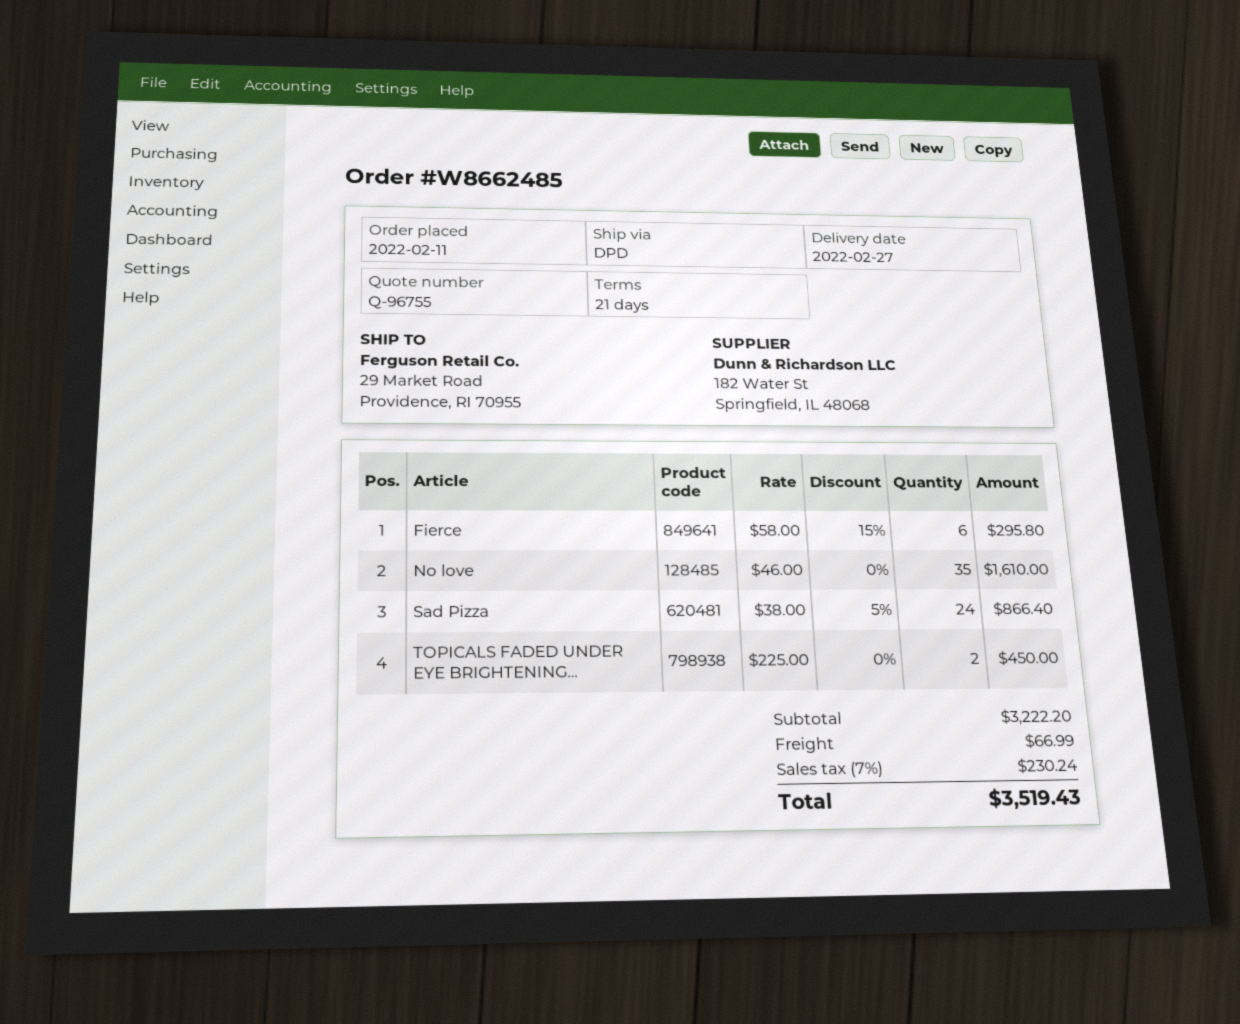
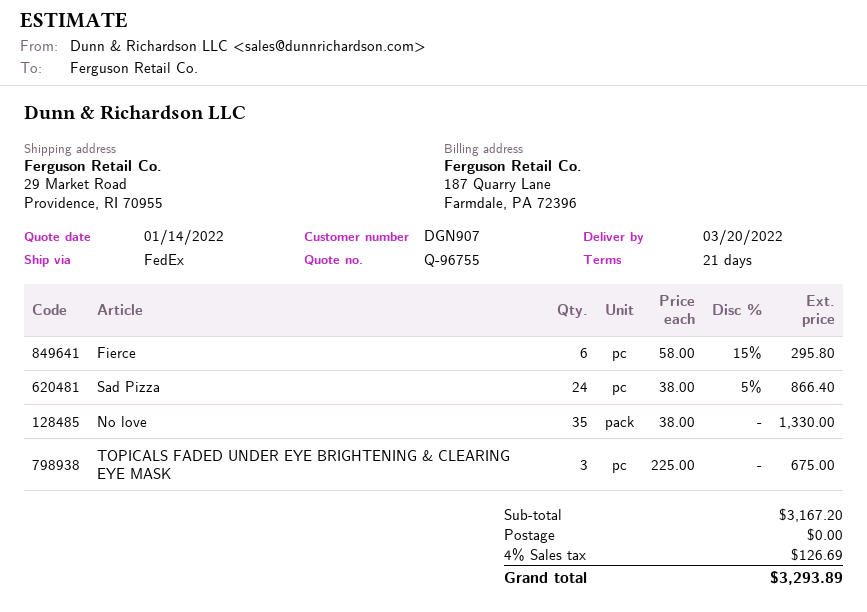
delivery date: 2022-02-27 -> 2022-03-20
shipping method: DPD -> FedEx
No love: 35 x 46.00 = 1610.00 -> 35 x 38.00 = 1330.00
TOPICALS FADED UNDER EYE BRIGHTENING...: 2 x 225.00 = 450.00 -> 3 x 225.00 = 675.00
subtotal: 3222.20 -> 3167.20
shipping: 66.99 -> 0.00
tax: 7% = 230.24 -> 4% = 126.69
total: 3519.43 -> 3293.89

